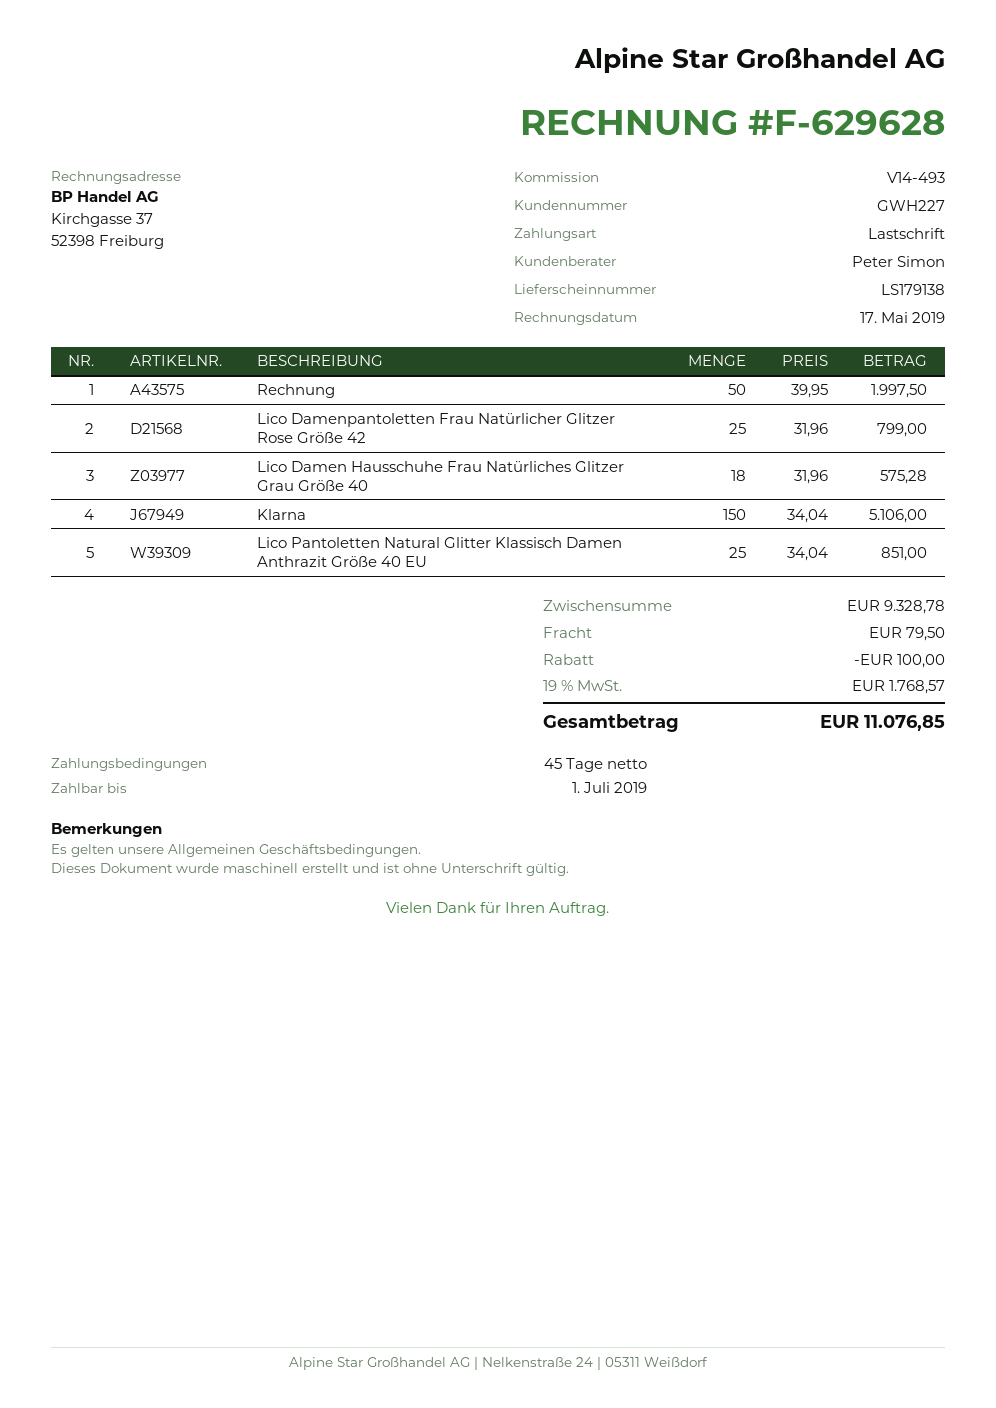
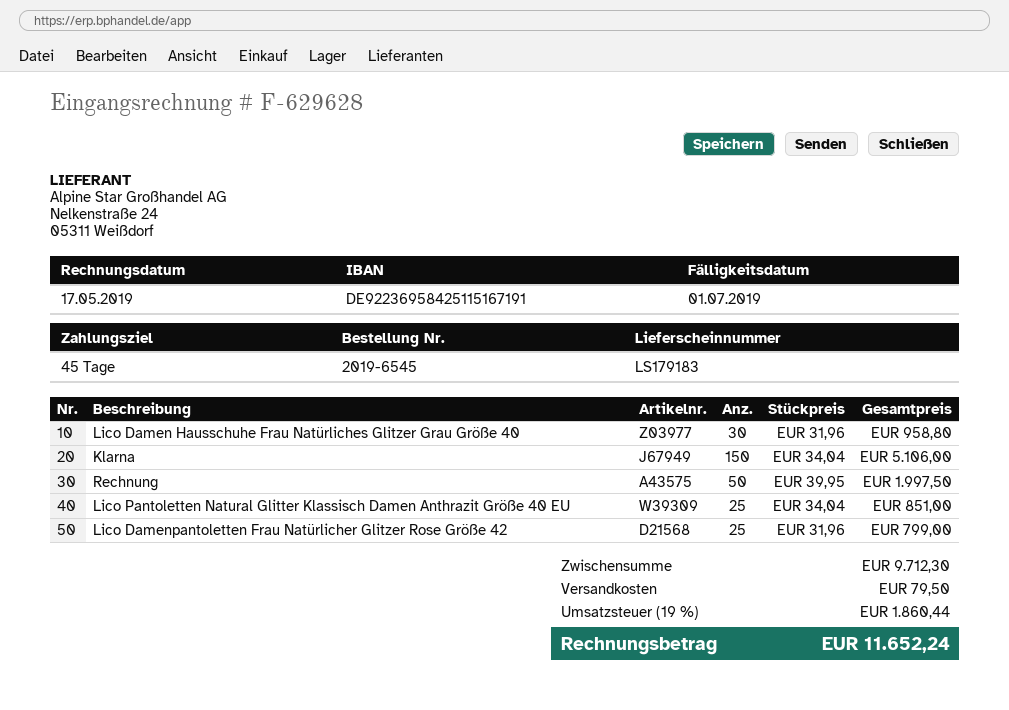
delivery note number: LS179138 -> LS179183
Lico Damen Hausschuhe Frau Natürliches Glitzer Grau Größe 40: 18 x 31.96 = 575.28 -> 30 x 31.96 = 958.80
subtotal: 9328.78 -> 9712.30
discount: 100.00 -> none
tax: 19% = 1768.57 -> 19% = 1860.44
total: 11076.85 -> 11652.24

